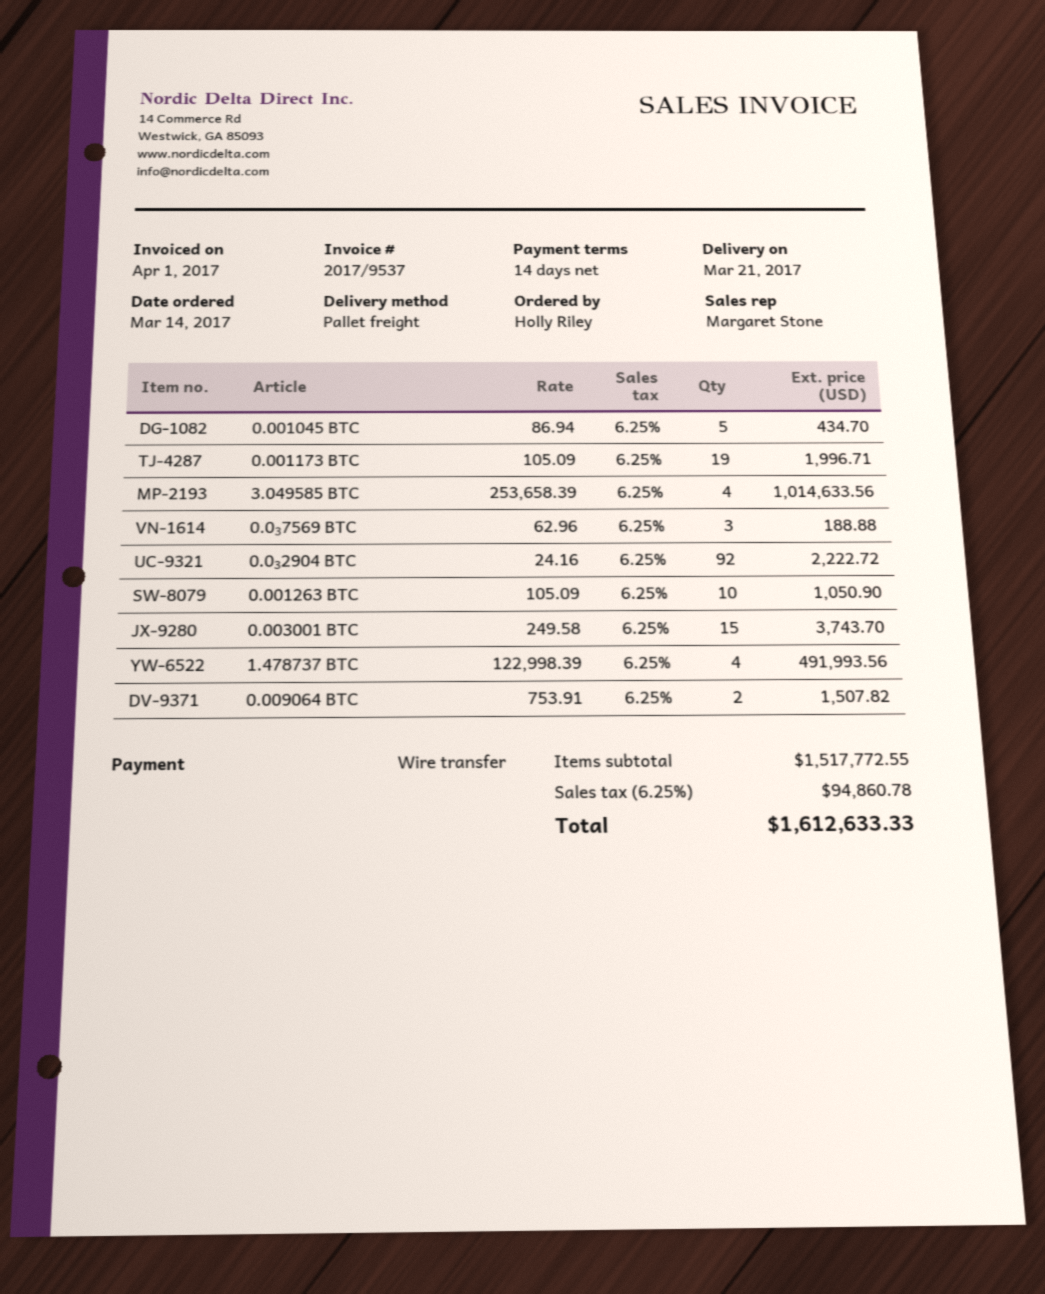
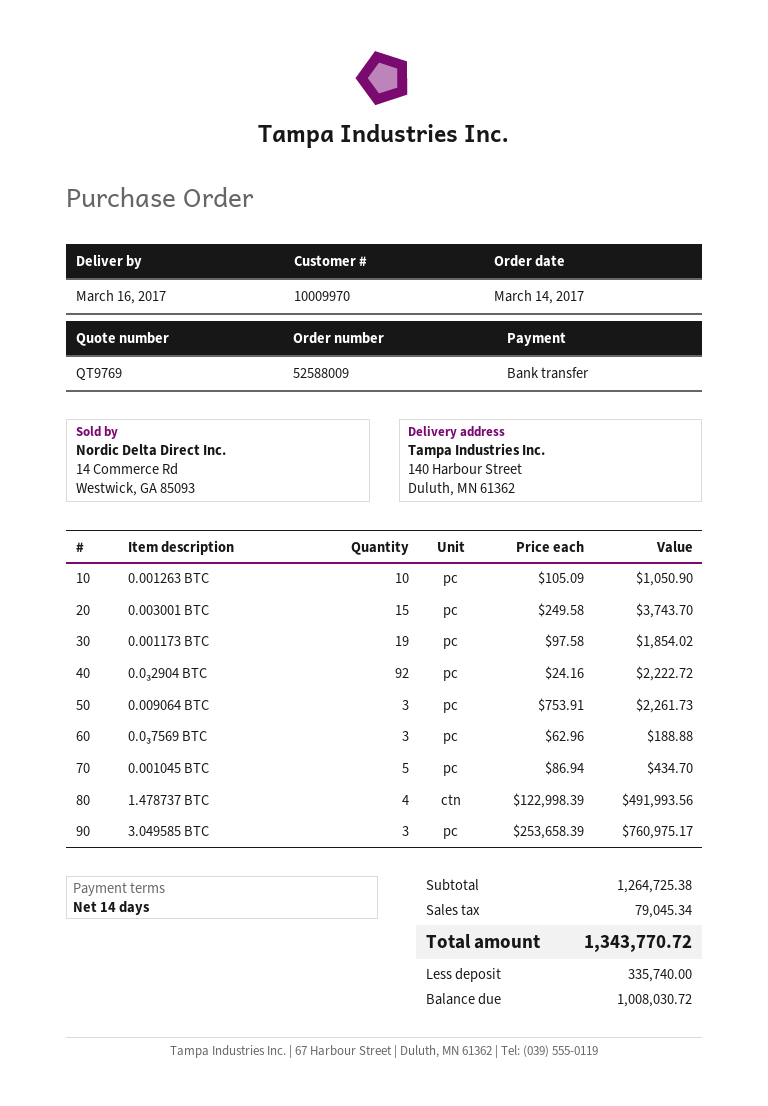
delivery date: 2017-03-21 -> 2017-03-16
0.001173 BTC: 19 x 105.09 = 1996.71 -> 19 x 97.58 = 1854.02
3.049585 BTC: 4 x 253658.39 = 1014633.56 -> 3 x 253658.39 = 760975.17
0.009064 BTC: 2 x 753.91 = 1507.82 -> 3 x 753.91 = 2261.73
subtotal: 1517772.55 -> 1264725.38
tax: 94860.78 -> 79045.34
total: 1612633.33 -> 1343770.72

